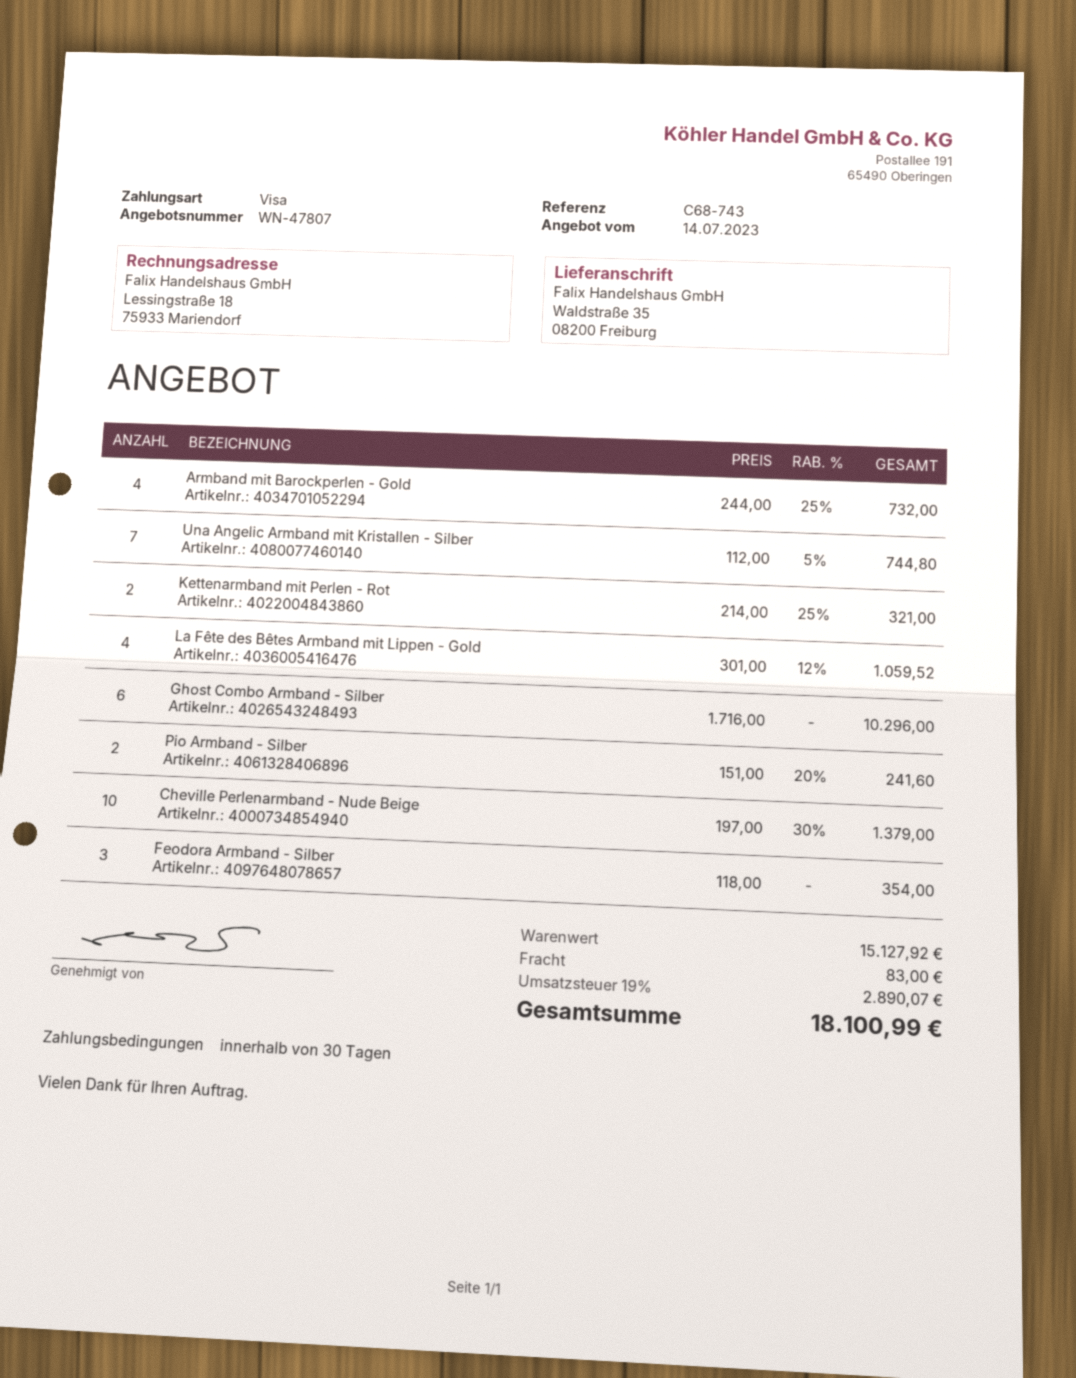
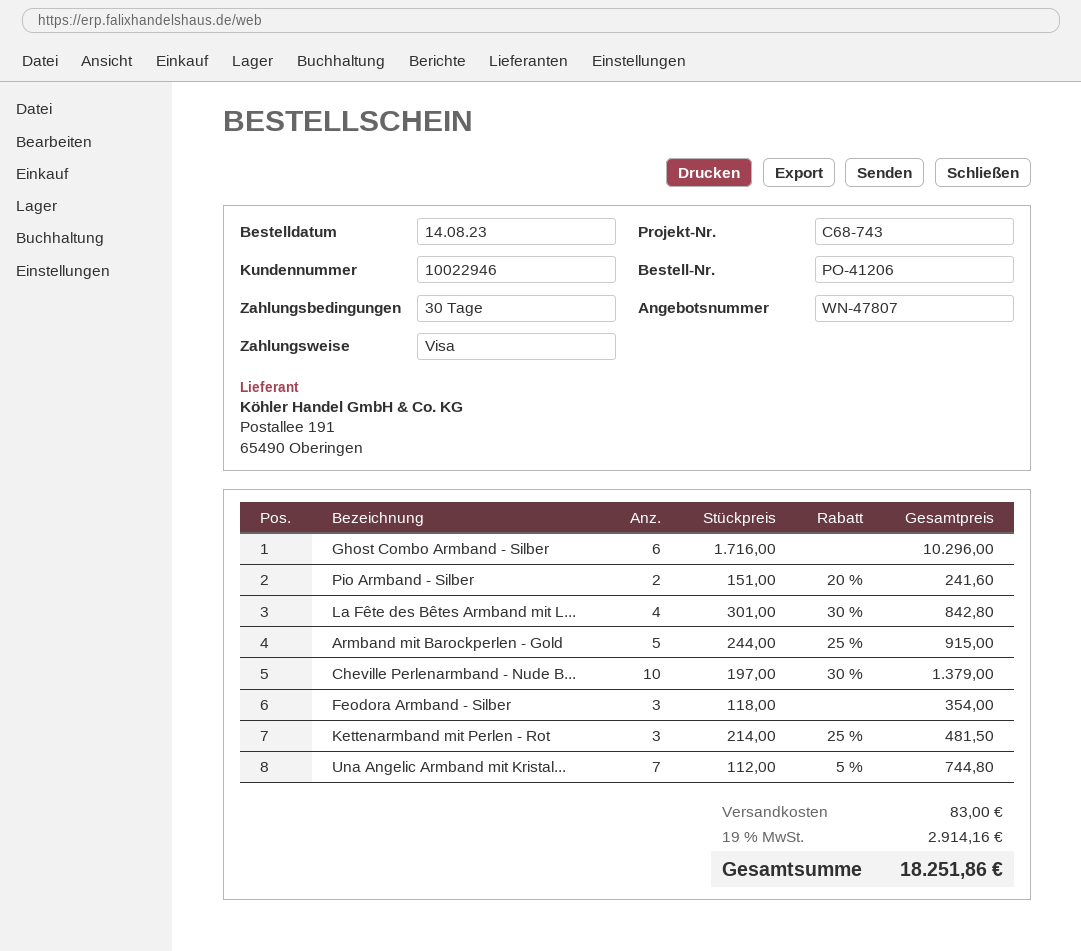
Armband mit Barockperlen - Gold: 4 x 244.00 - 25% = 732.00 -> 5 x 244.00 - 25% = 915.00
Kettenarmband mit Perlen - Rot: 2 x 214.00 - 25% = 321.00 -> 3 x 214.00 - 25% = 481.50
La Fête des Bêtes Armband mit Lippen - Gold: 4 x 301.00 - 12% = 1059.52 -> 4 x 301.00 - 30% = 842.80
tax: 19% = 2890.07 -> 19% = 2914.16
total: 18100.99 -> 18251.86

